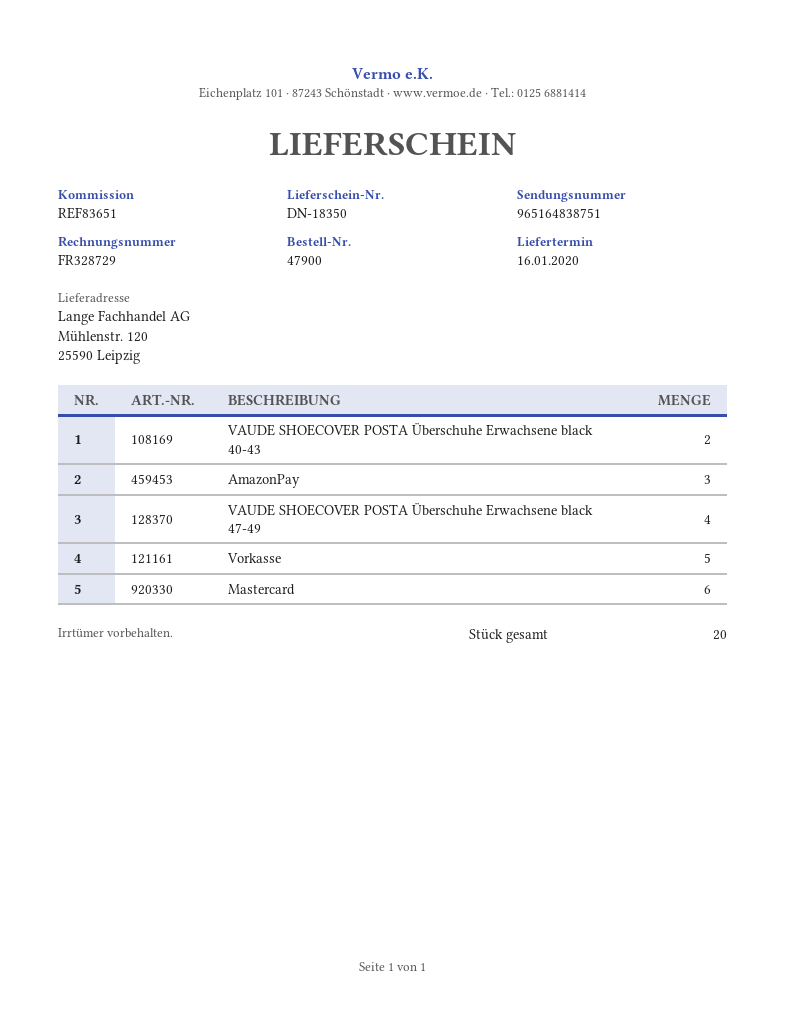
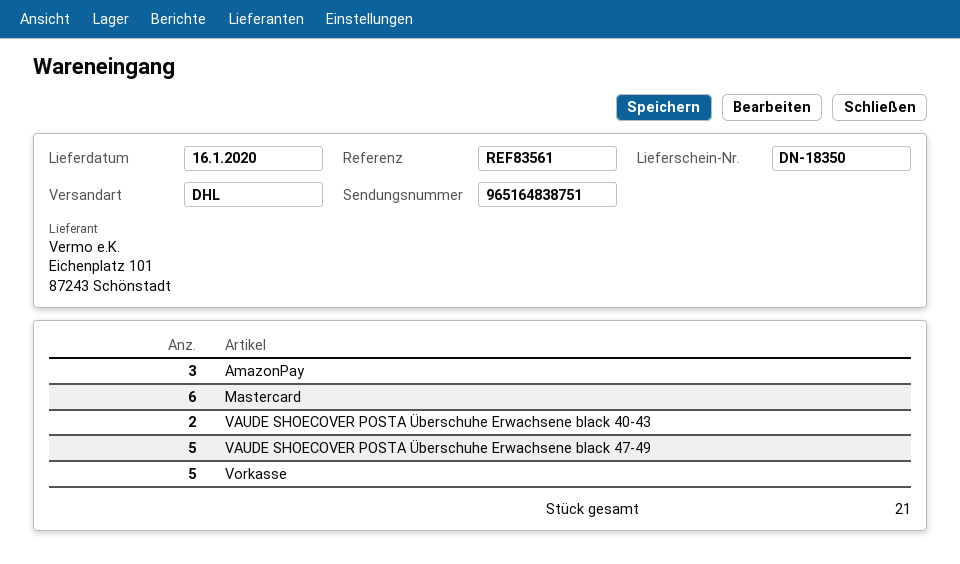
reference: REF83651 -> REF83561
VAUDE SHOECOVER POSTA Überschuhe Erwachsene black 47-49: 4 -> 5
total quantity: 20 -> 21

